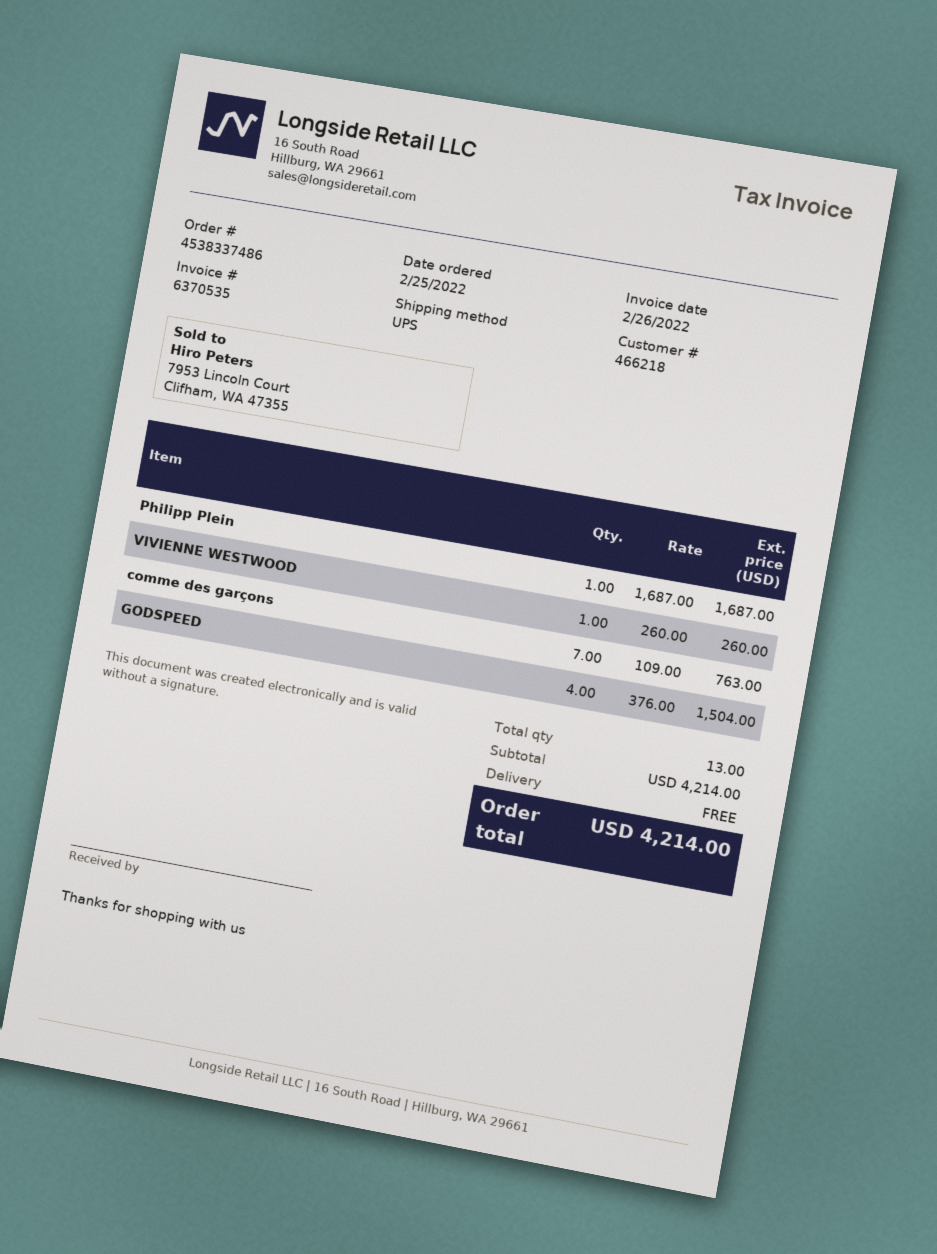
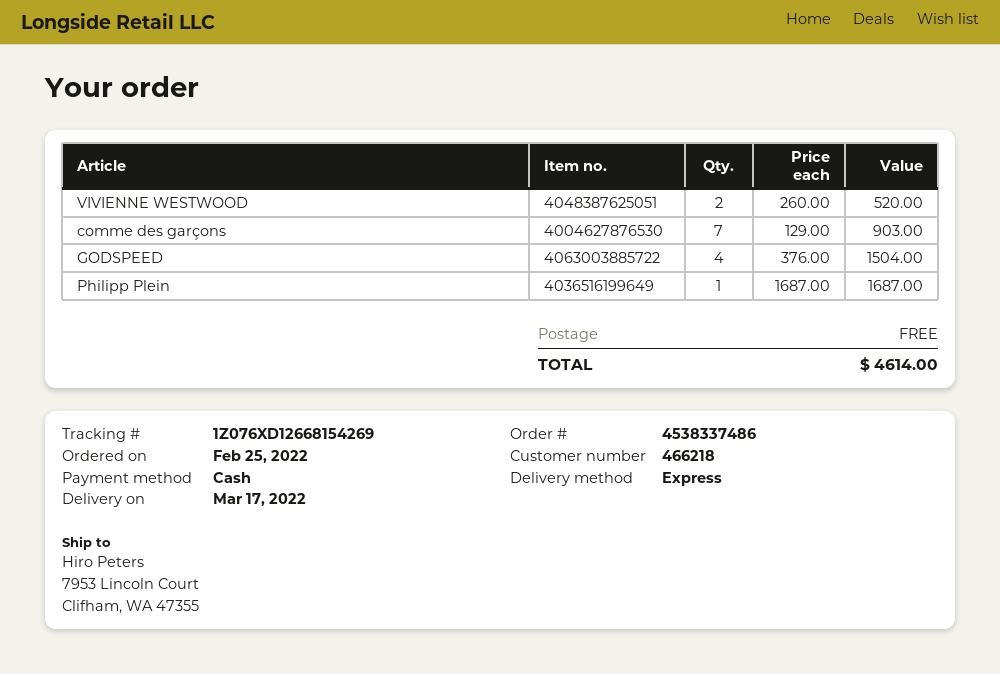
shipping method: UPS -> express
VIVIENNE WESTWOOD: 1 x 260.00 = 260.00 -> 2 x 260.00 = 520.00
comme des garçons: 7 x 109.00 = 763.00 -> 7 x 129.00 = 903.00
total: 4214.00 -> 4614.00

